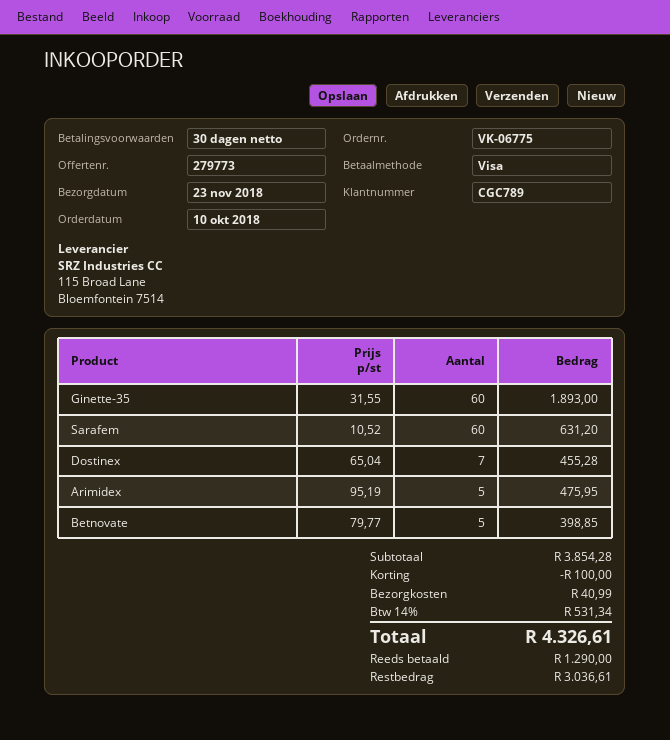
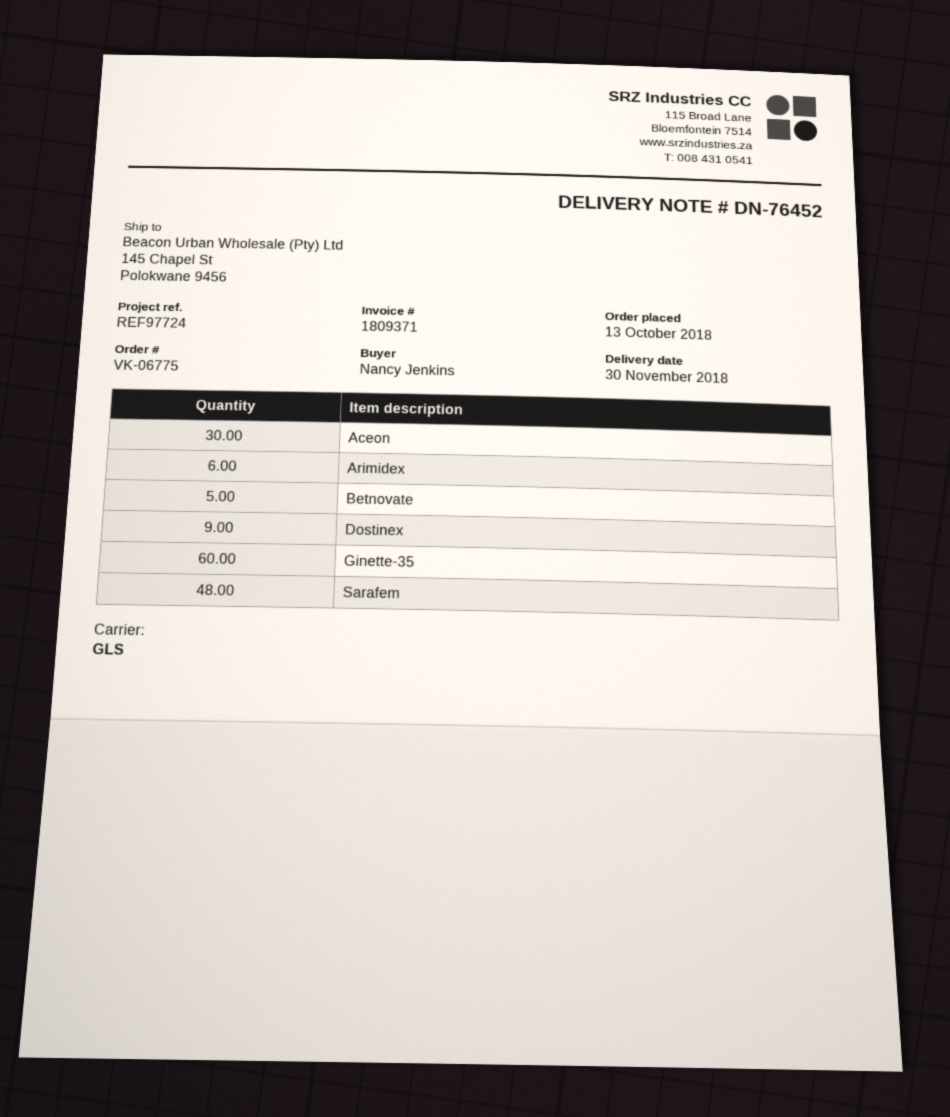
order date: 2018-10-10 -> 2018-10-13
delivery date: 2018-11-23 -> 2018-11-30
Sarafem: 60 -> 48
Dostinex: 7 -> 9
Arimidex: 5 -> 6
Aceon: none -> 30

